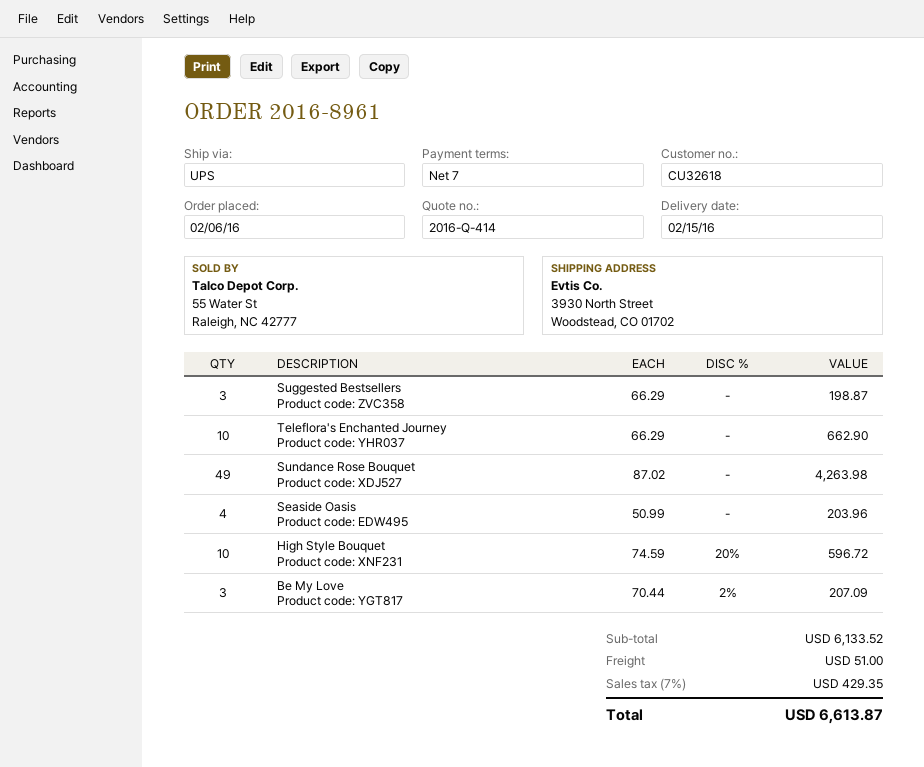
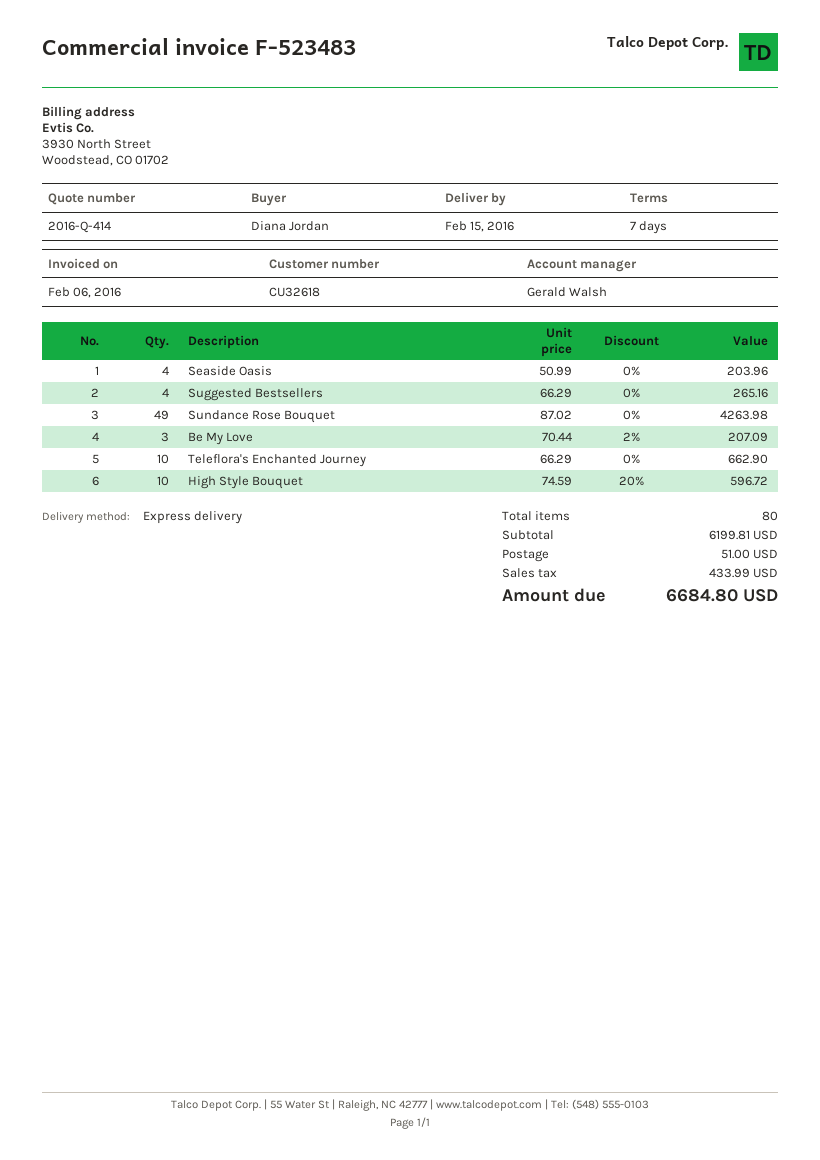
shipping method: UPS -> express
Suggested Bestsellers: 3 x 66.29 = 198.87 -> 4 x 66.29 = 265.16
subtotal: 6133.52 -> 6199.81
tax: 429.35 -> 433.99
total: 6613.87 -> 6684.80

